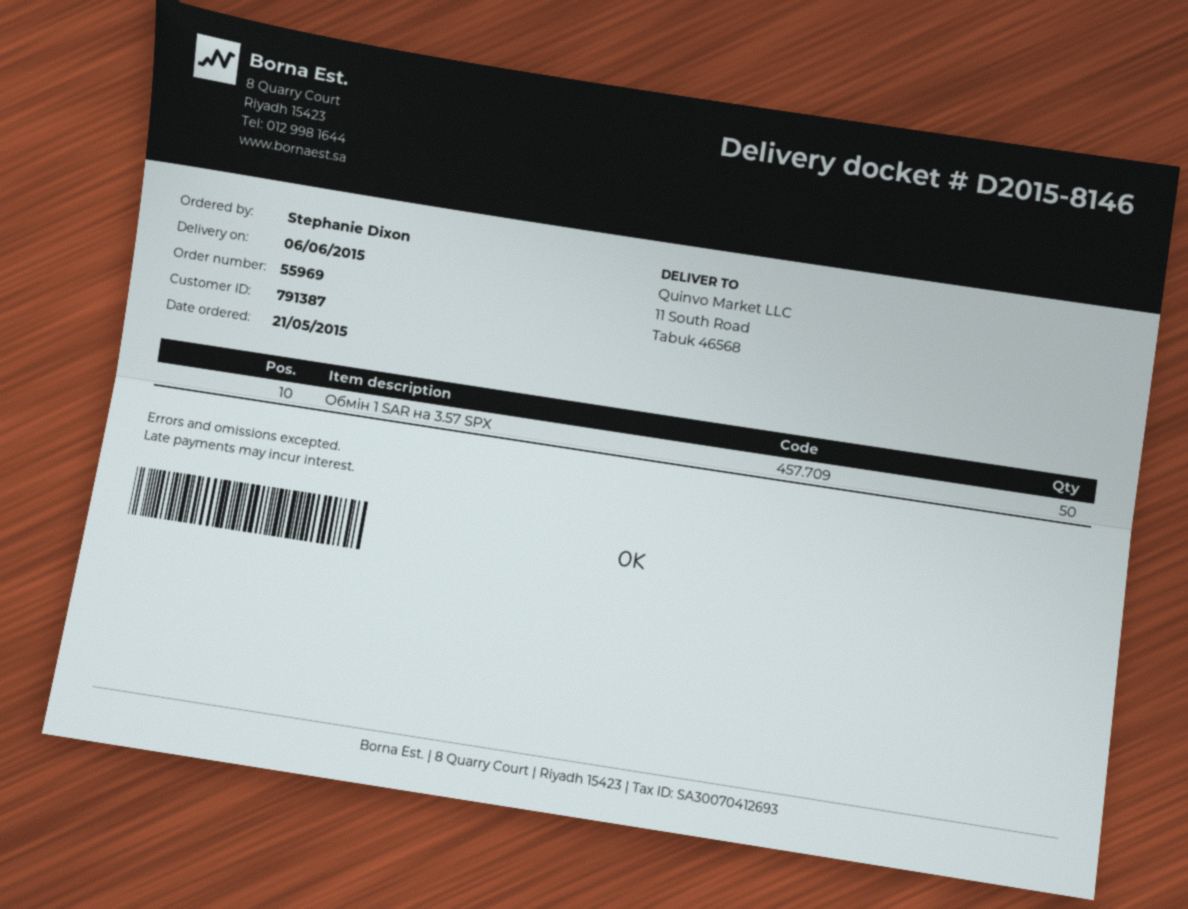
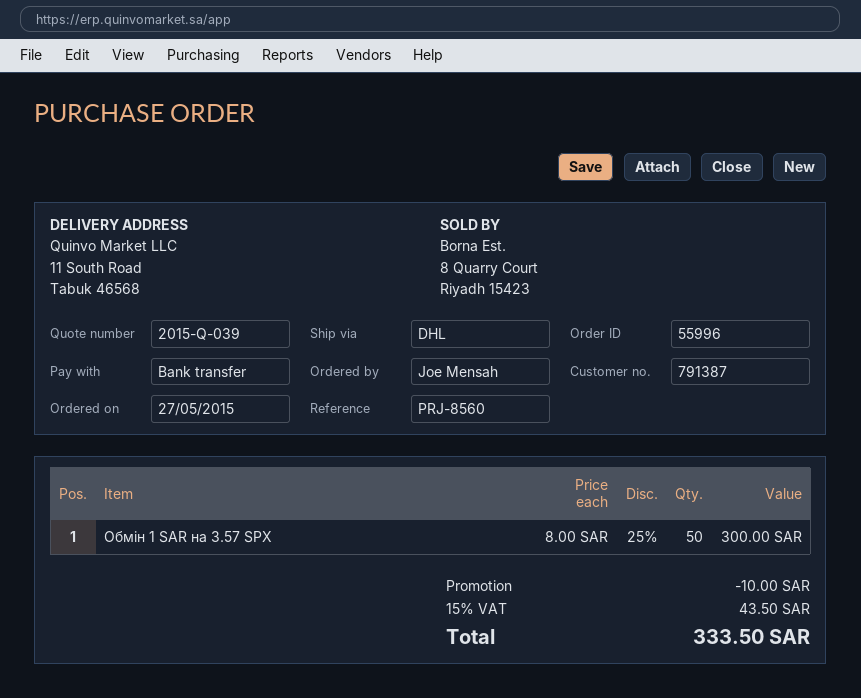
order number: 55969 -> 55996
order date: 2015-05-21 -> 2015-05-27
ordered by: Stephanie Dixon -> Joe Mensah

